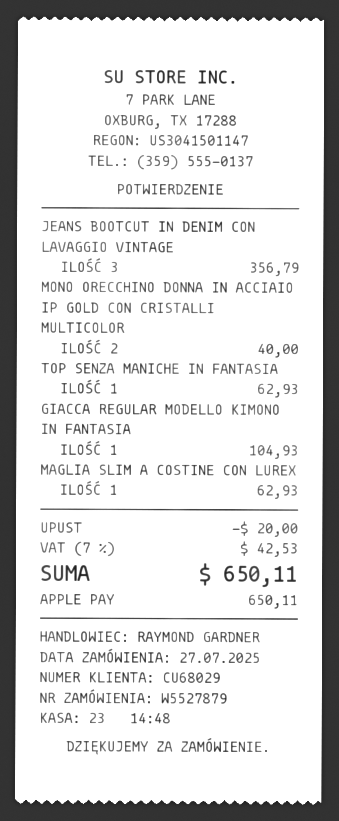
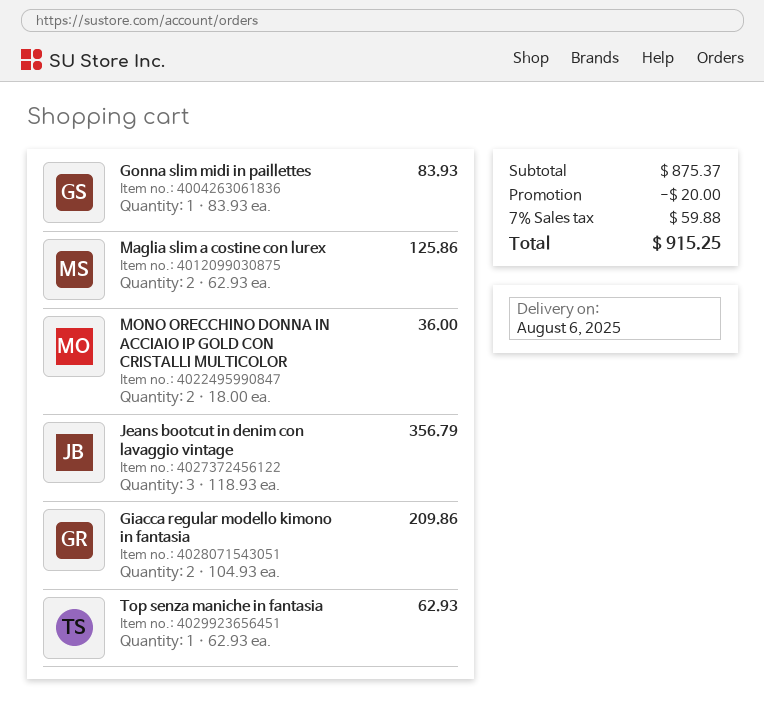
MONO ORECCHINO DONNA IN ACCIAIO IP GOLD CON CRISTALLI MULTICOLOR: 2 for 40.00 -> 2 for 36.00
GIACCA REGULAR MODELLO KIMONO IN FANTASIA: 1 for 104.93 -> 2 for 209.86
MAGLIA SLIM A COSTINE CON LUREX: 1 for 62.93 -> 2 for 125.86
Gonna slim midi in paillettes: none -> 1 for 83.93
tax: 7% = 42.53 -> 7% = 59.88
total: 650.11 -> 915.25

